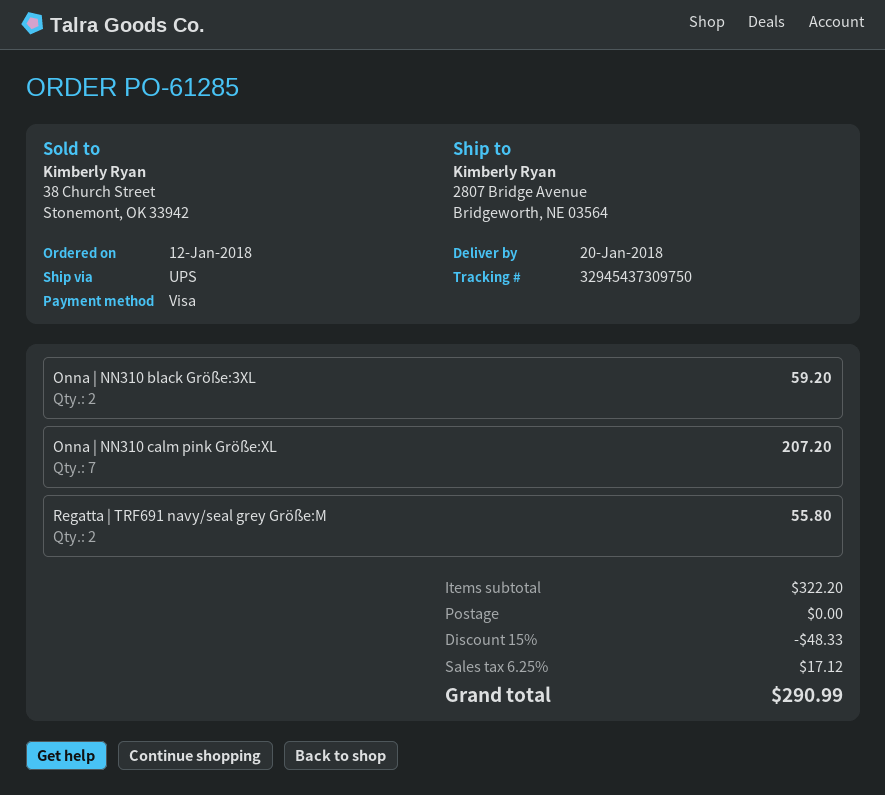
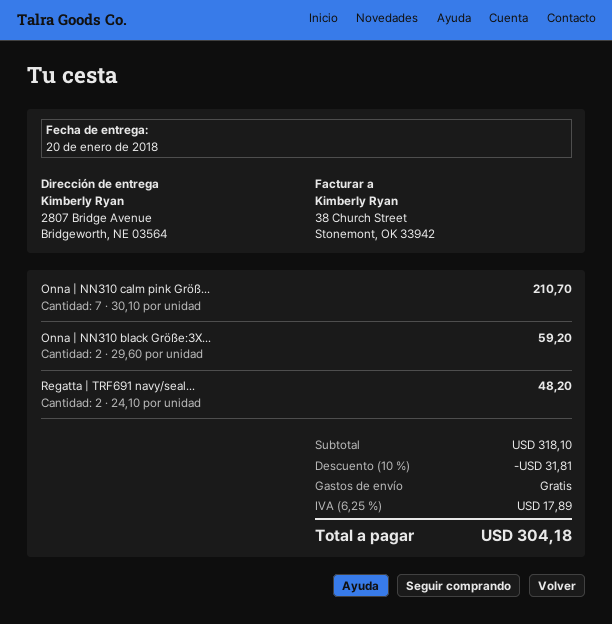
Onna | NN310 calm pink Größe:XL: 7 for 207.20 -> 7 for 210.70
Regatta | TRF691 navy/seal grey Größe:M: 2 for 55.80 -> 2 for 48.20
subtotal: 322.20 -> 318.10
discount: 15% = 48.33 -> 10% = 31.81
tax: 6.25% = 17.12 -> 6.25% = 17.89
total: 290.99 -> 304.18

